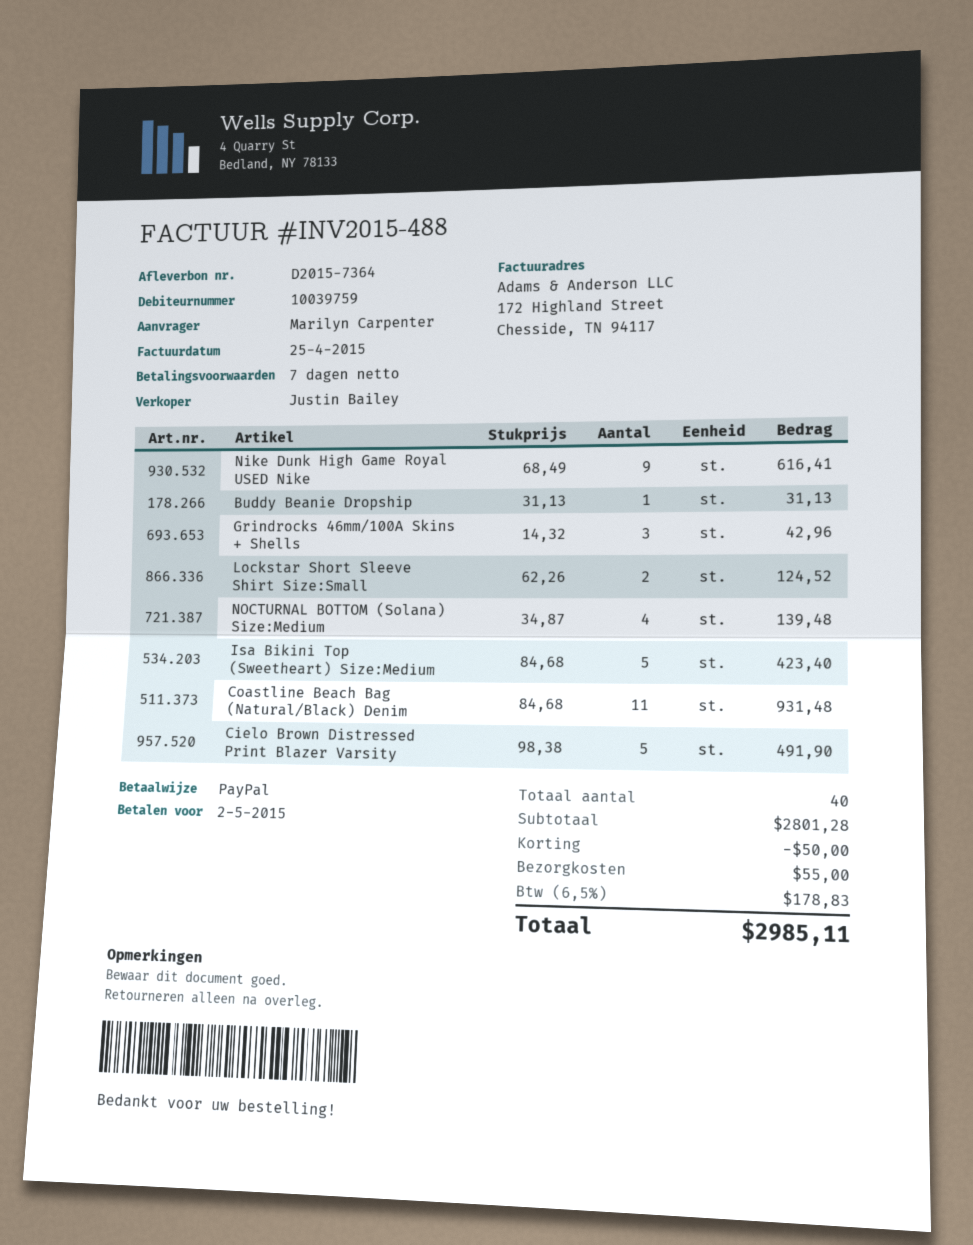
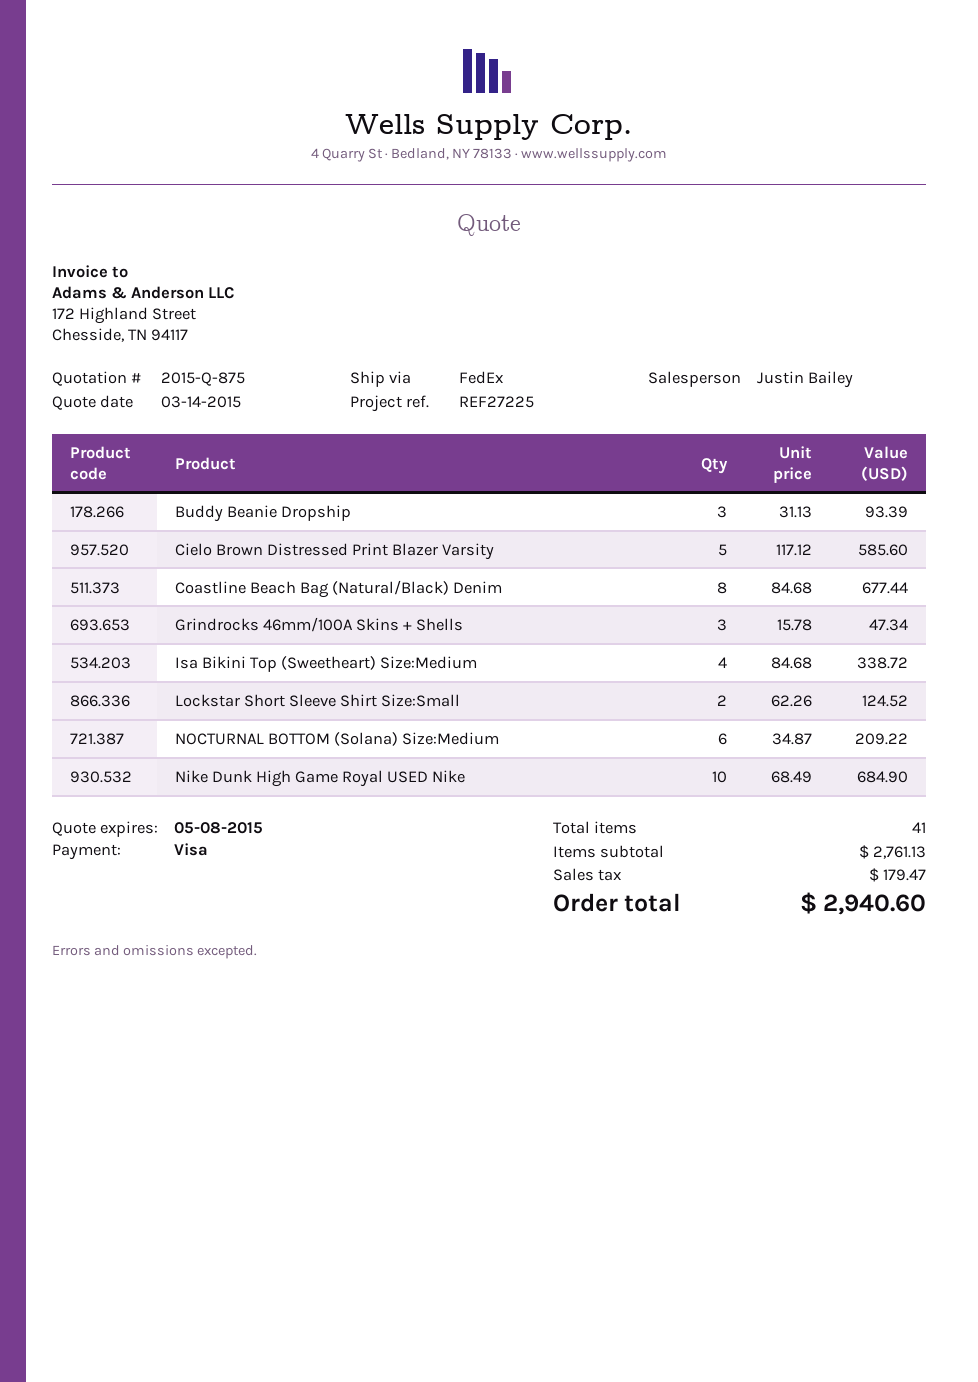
payment method: PayPal -> Visa
Nike Dunk High Game Royal USED Nike: 9 x 68.49 = 616.41 -> 10 x 68.49 = 684.90
Buddy Beanie Dropship: 1 x 31.13 = 31.13 -> 3 x 31.13 = 93.39
Grindrocks 46mm/100A Skins + Shells: 3 x 14.32 = 42.96 -> 3 x 15.78 = 47.34
NOCTURNAL BOTTOM (Solana) Size:Medium: 4 x 34.87 = 139.48 -> 6 x 34.87 = 209.22
Isa Bikini Top (Sweetheart) Size:Medium: 5 x 84.68 = 423.40 -> 4 x 84.68 = 338.72
Coastline Beach Bag (Natural/Black) Denim: 11 x 84.68 = 931.48 -> 8 x 84.68 = 677.44
Cielo Brown Distressed Print Blazer Varsity: 5 x 98.38 = 491.90 -> 5 x 117.12 = 585.60
total quantity: 40 -> 41
subtotal: 2801.28 -> 2761.13
discount: 50.00 -> none
shipping: 55.00 -> none
tax: 178.83 -> 179.47
total: 2985.11 -> 2940.60

